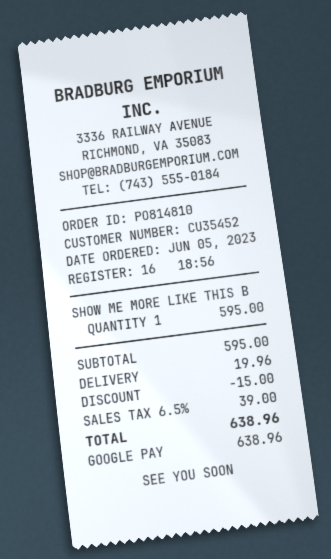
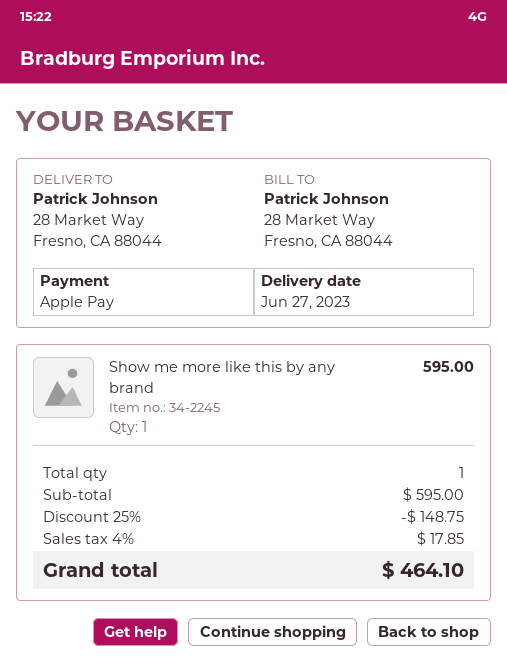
payment method: Google Pay -> Apple Pay
discount: 15.00 -> 148.75
shipping: 19.96 -> none
tax: 6.5% = 39.00 -> 4% = 17.85
total: 638.96 -> 464.10

